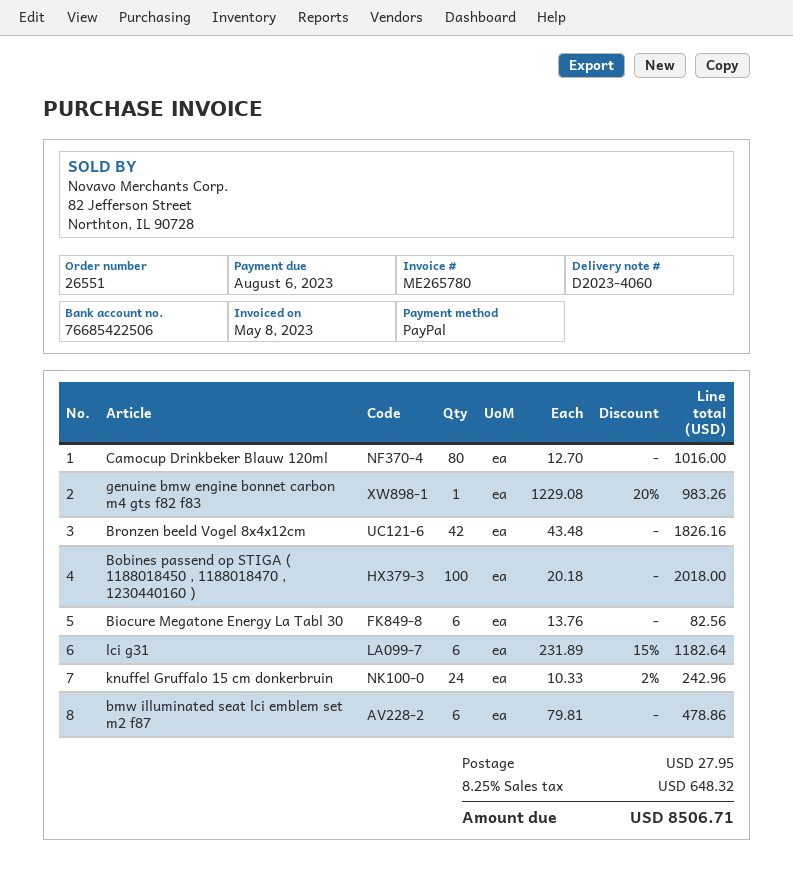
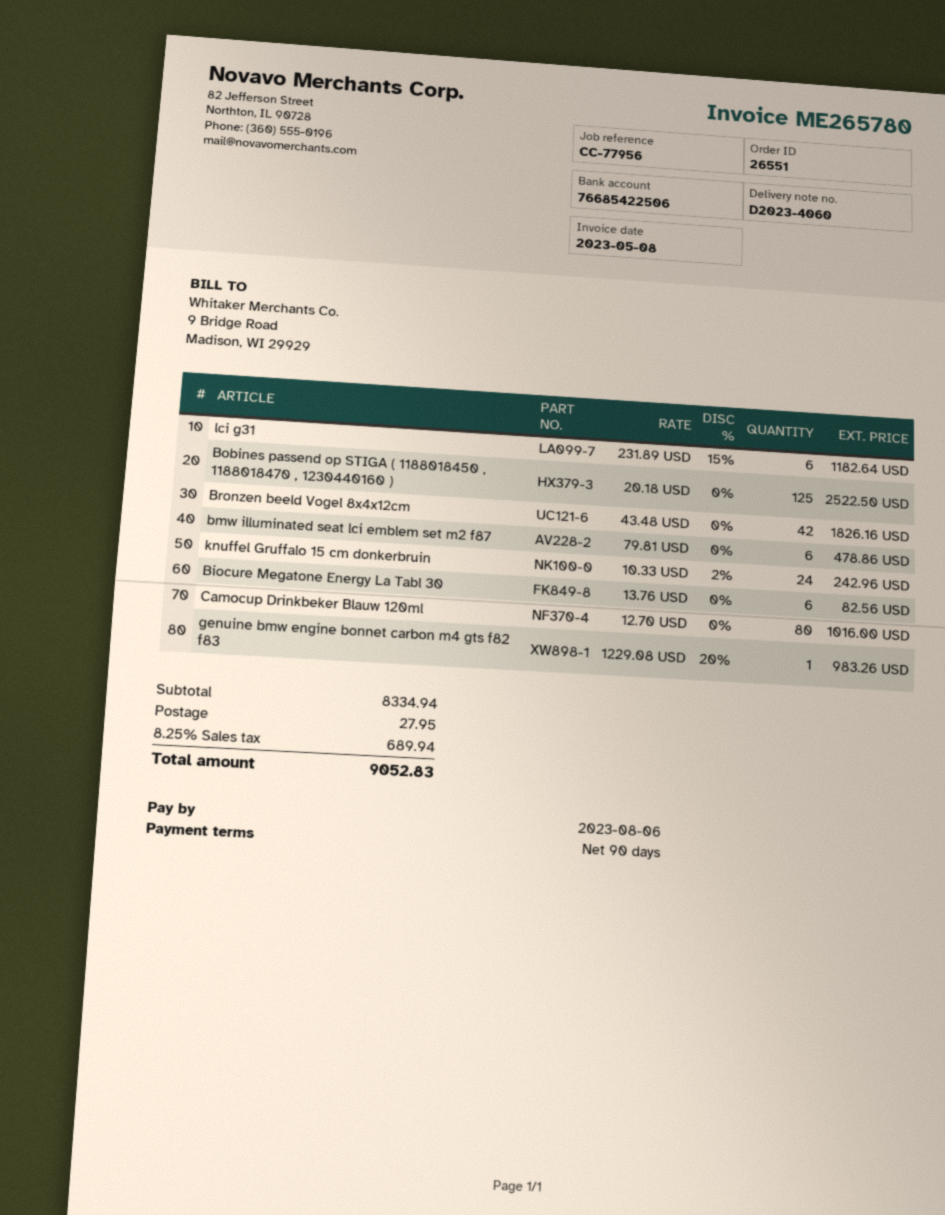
Bobines passend op STIGA ( 1188018450 , 1188018470 , 1230440160 ): 100 x 20.18 = 2018.00 -> 125 x 20.18 = 2522.50
tax: 8.25% = 648.32 -> 8.25% = 689.94
total: 8506.71 -> 9052.83

